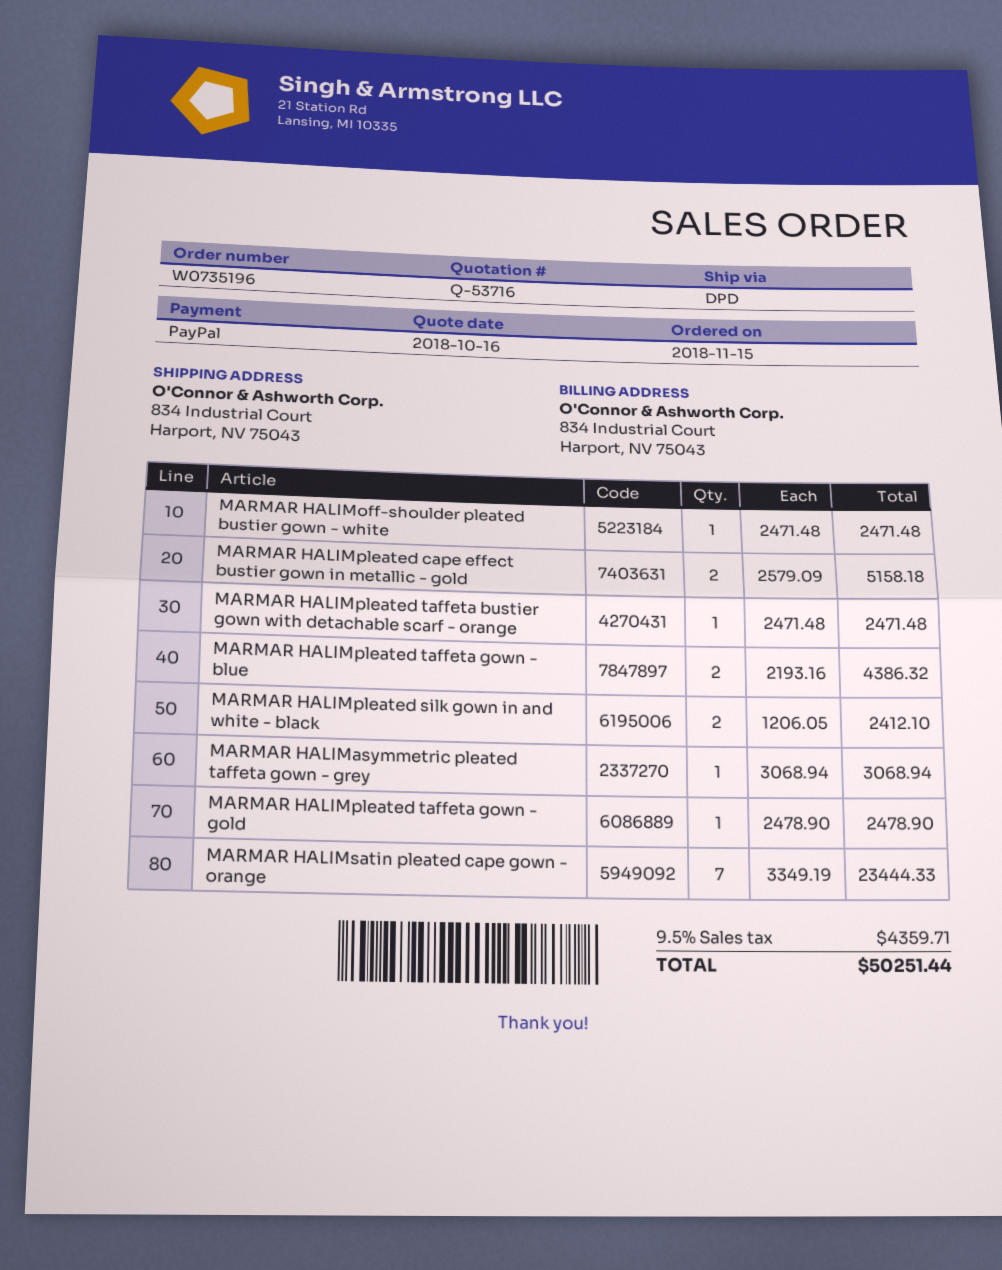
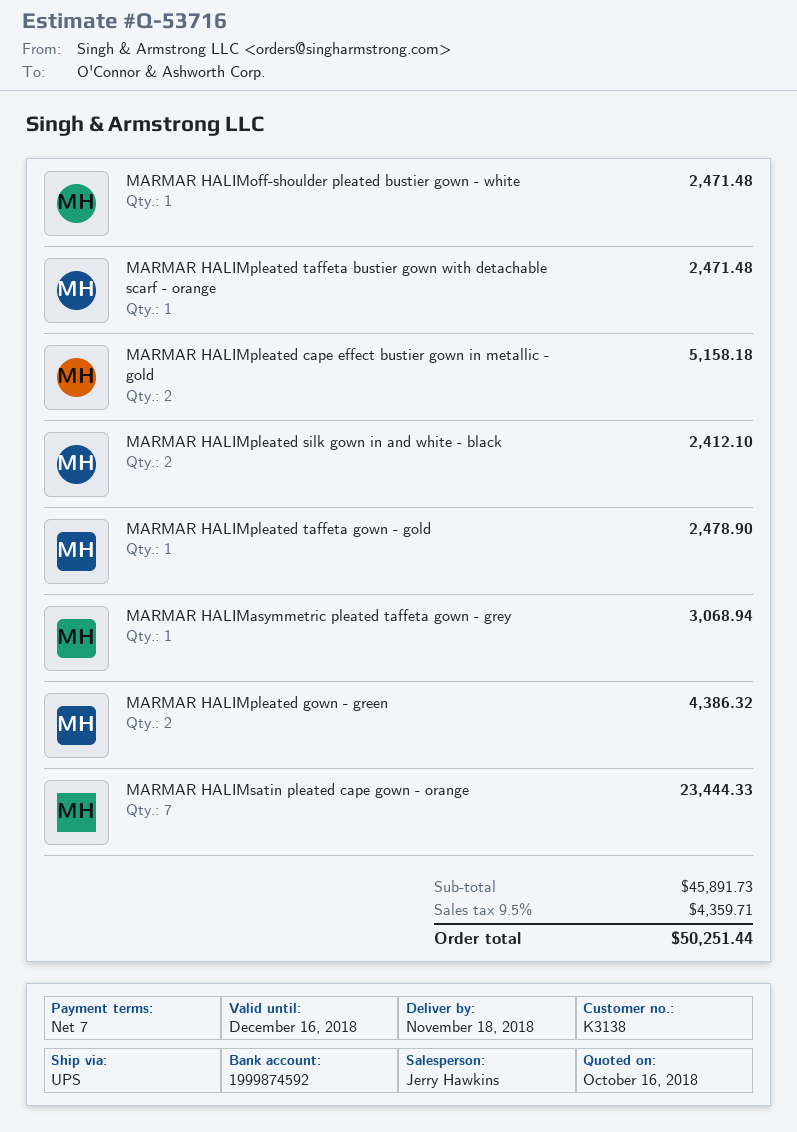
shipping method: DPD -> UPS
MARMAR HALIMpleated taffeta gown - blue: 2 for 4386.32 -> none
MARMAR HALIMpleated gown - green: none -> 2 for 4386.32

